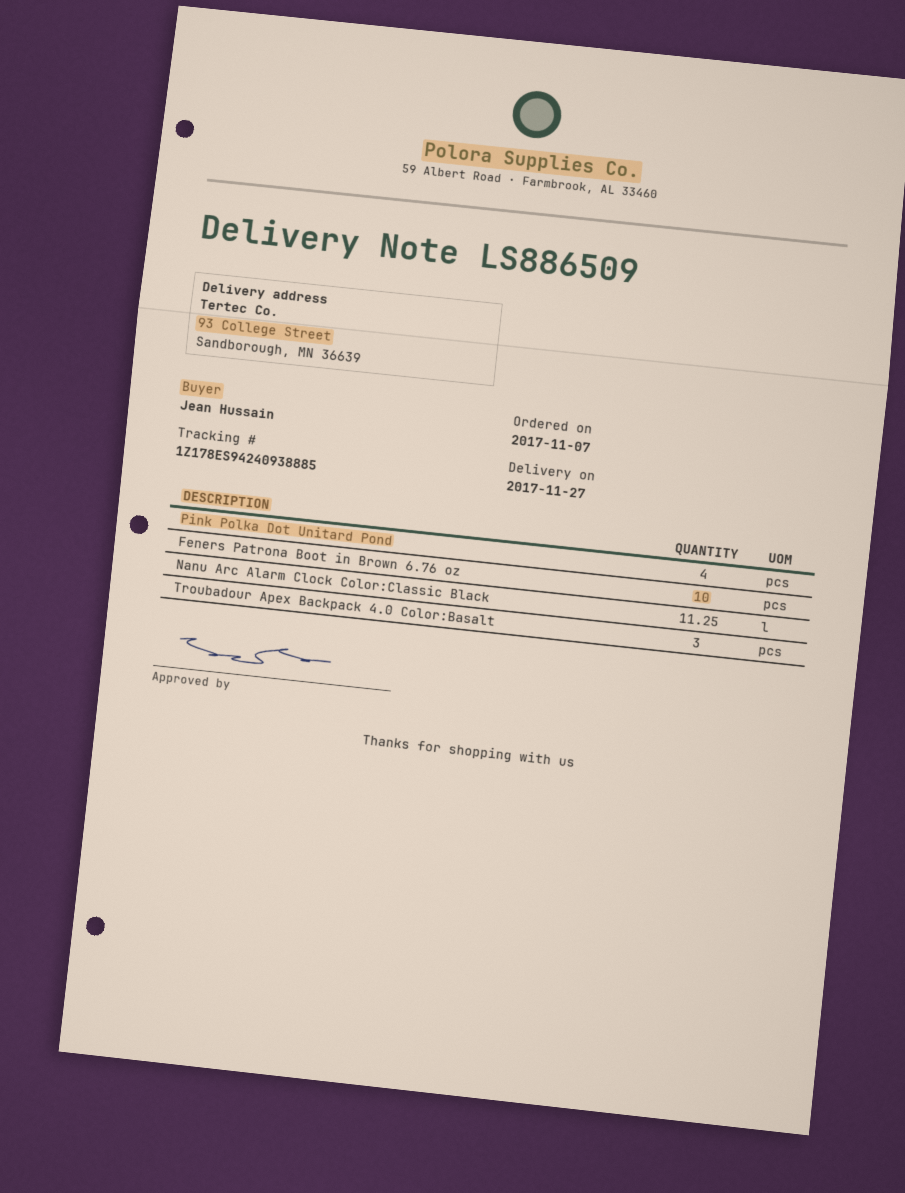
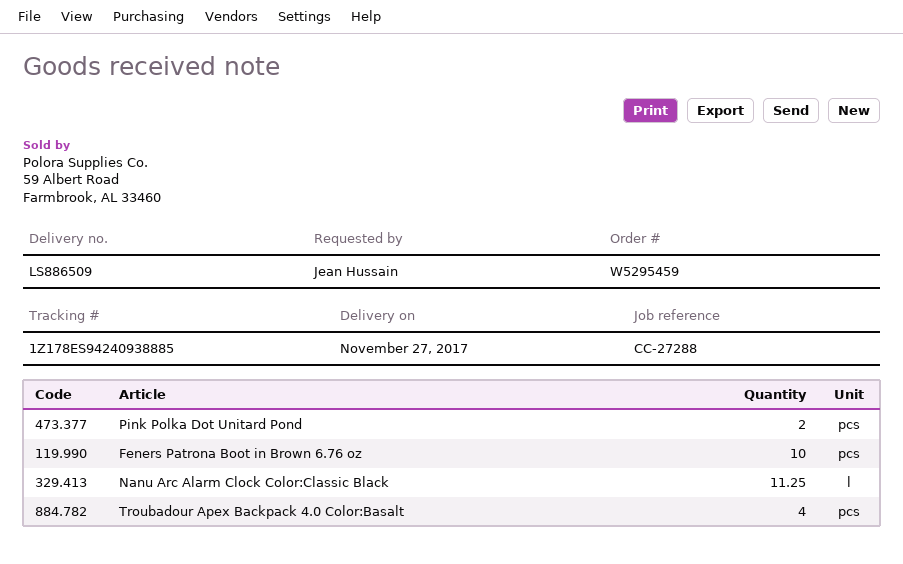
Pink Polka Dot Unitard Pond: 4 -> 2
Troubadour Apex Backpack 4.0 Color:Basalt: 3 -> 4

